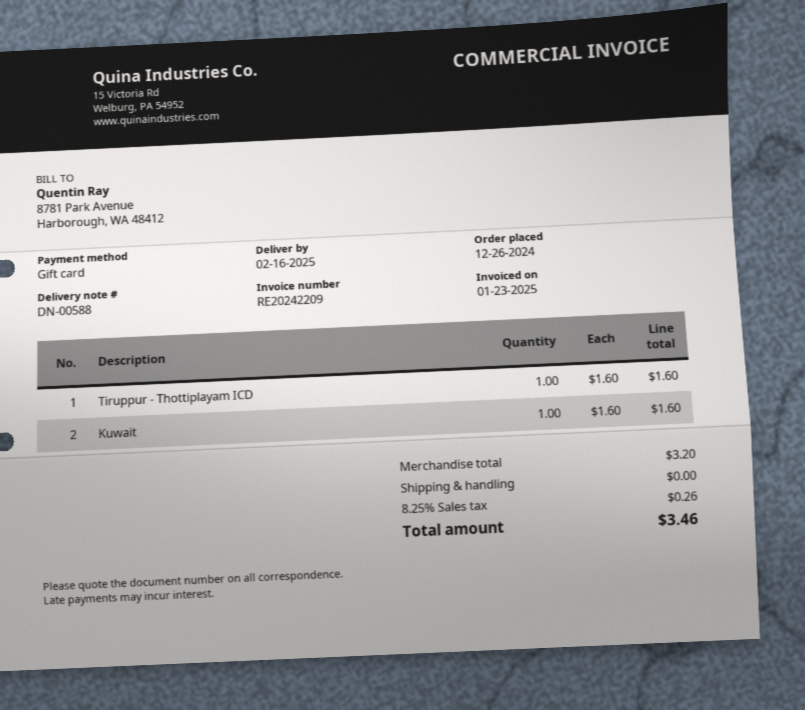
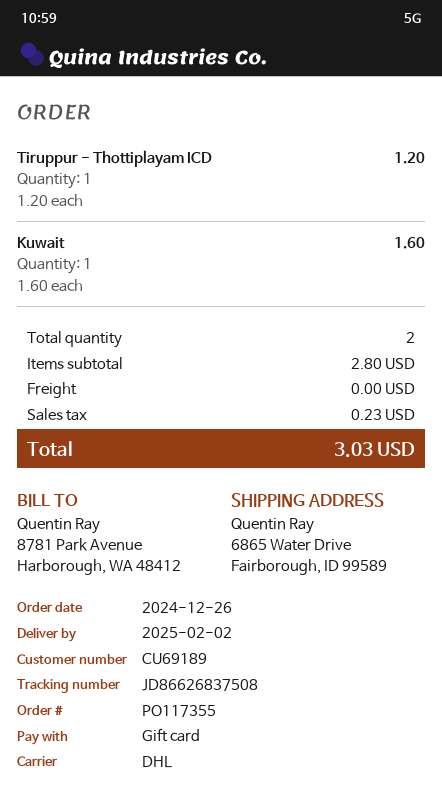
delivery date: 2025-02-16 -> 2025-02-02
Tiruppur - Thottiplayam ICD: 1 x 1.60 = 1.60 -> 1 x 1.20 = 1.20
subtotal: 3.20 -> 2.80
tax: 0.26 -> 0.23
total: 3.46 -> 3.03

